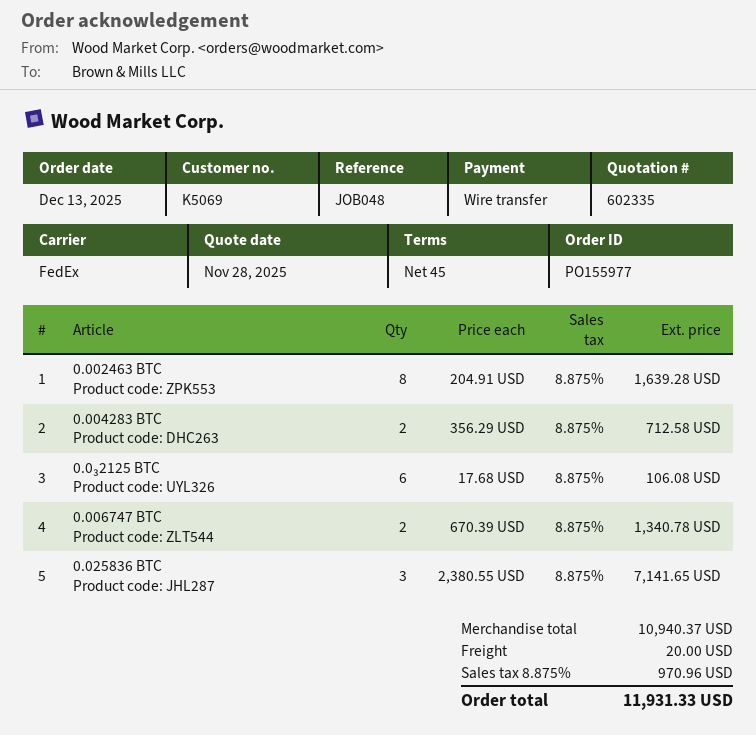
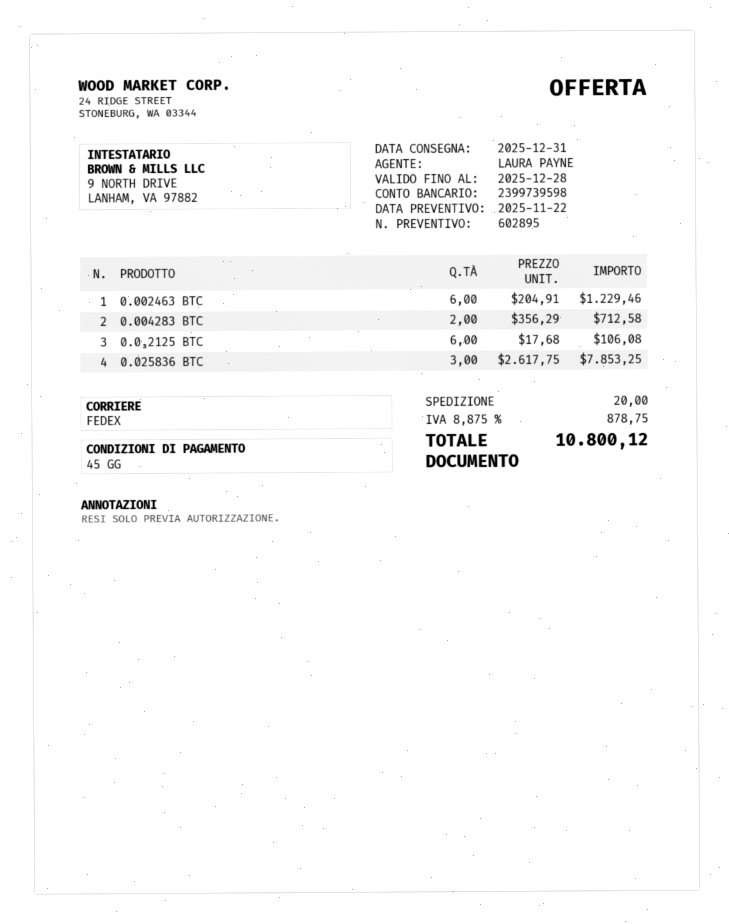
quote number: 602335 -> 602895
quote date: 2025-11-28 -> 2025-11-22
0.002463 BTC: 8 x 204.91 = 1639.28 -> 6 x 204.91 = 1229.46
0.006747 BTC: 2 x 670.39 = 1340.78 -> none
0.025836 BTC: 3 x 2380.55 = 7141.65 -> 3 x 2617.75 = 7853.25
tax: 8.875% = 970.96 -> 8.875% = 878.75
total: 11931.33 -> 10800.12

